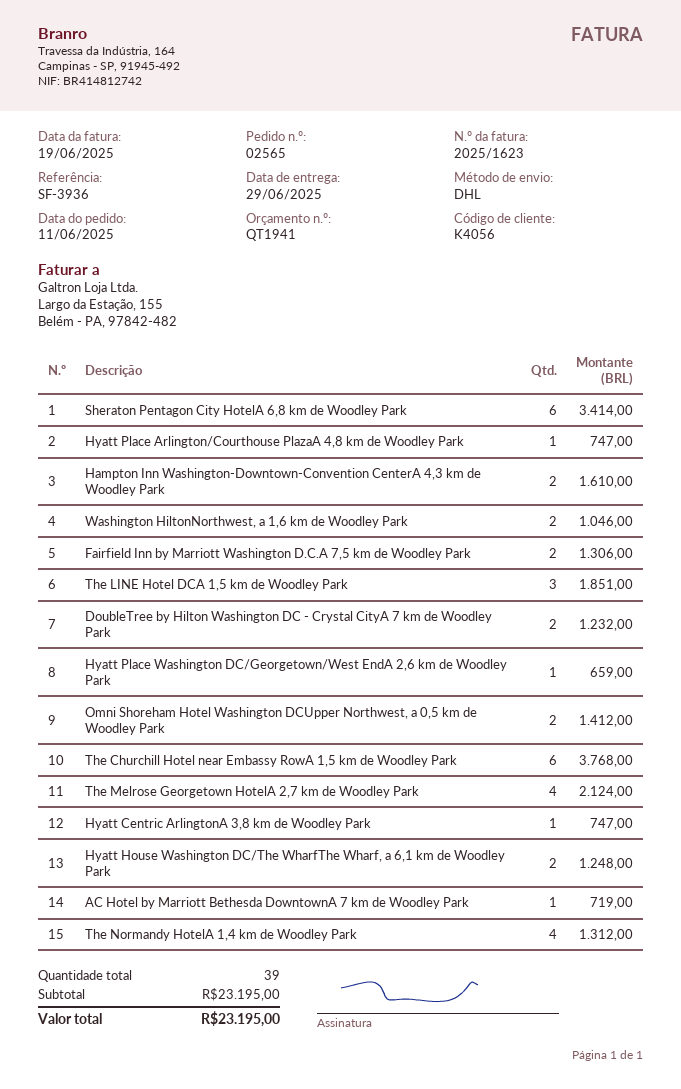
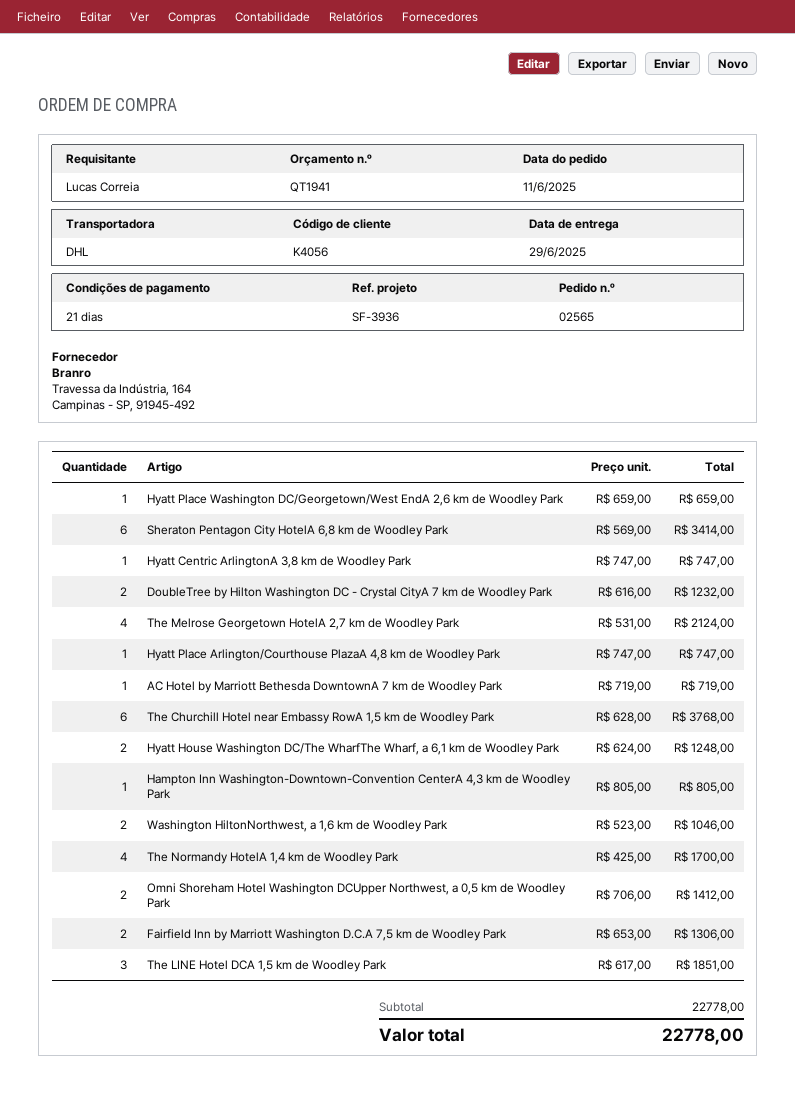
Hampton Inn Washington-Downtown-Convention CenterA 4,3 km de Woodley Park: 2 for 1610.00 -> 1 for 805.00
The Normandy HotelA 1,4 km de Woodley Park: 4 for 1312.00 -> 4 for 1700.00
subtotal: 23195.00 -> 22778.00
total: 23195.00 -> 22778.00

